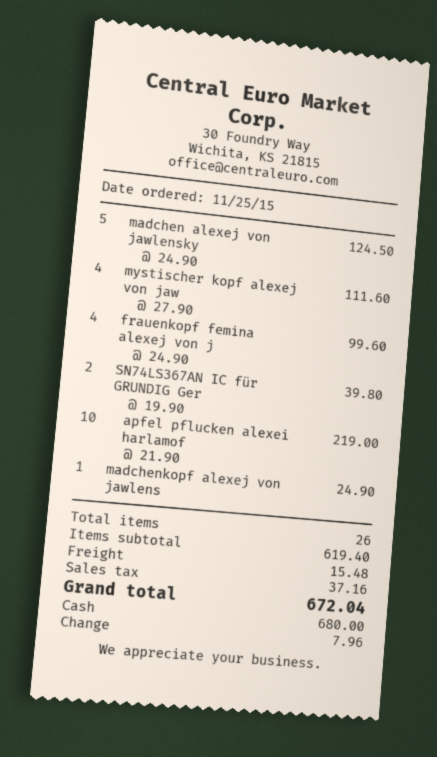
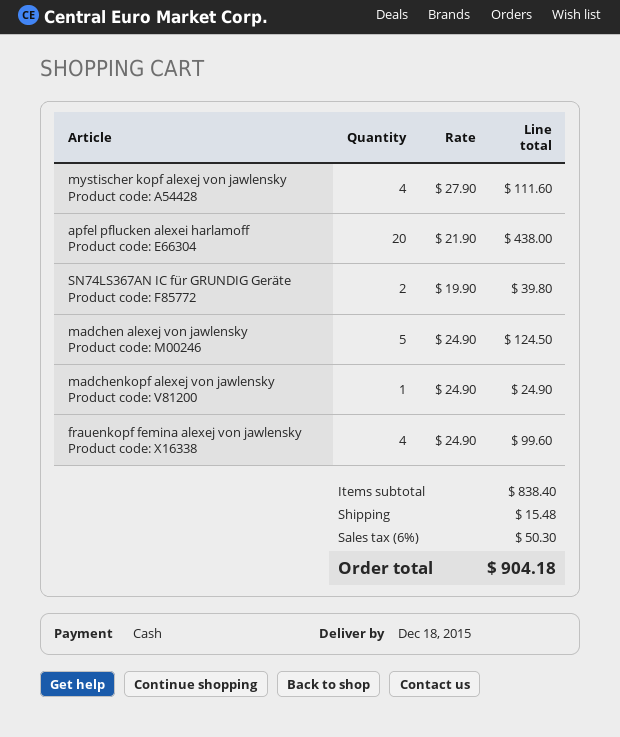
apfel pflucken alexei harlamof: 10 x 21.90 = 219.00 -> 20 x 21.90 = 438.00
subtotal: 619.40 -> 838.40
tax: 37.16 -> 50.30
total: 672.04 -> 904.18

